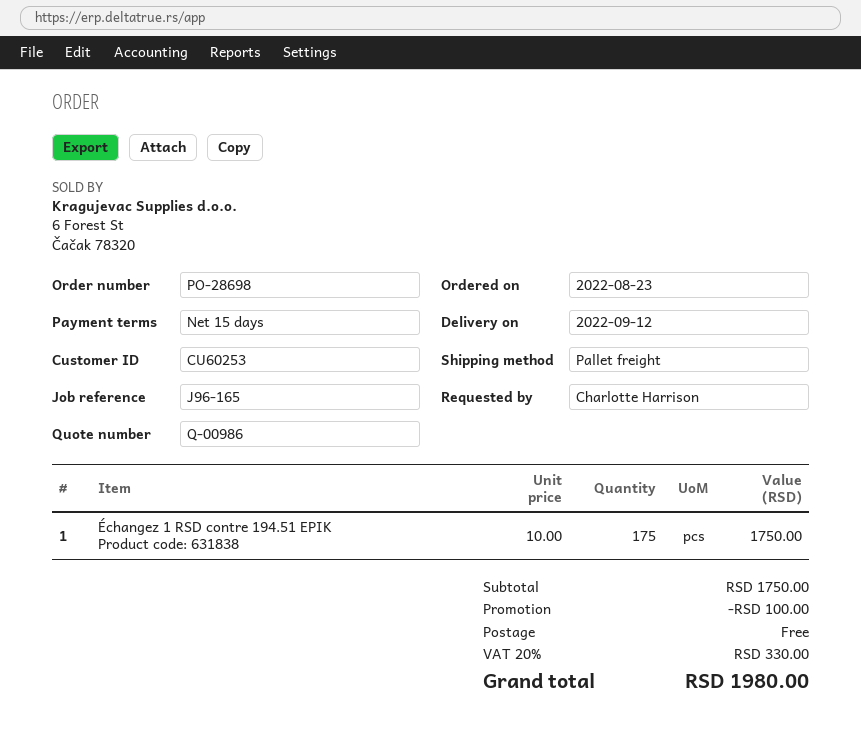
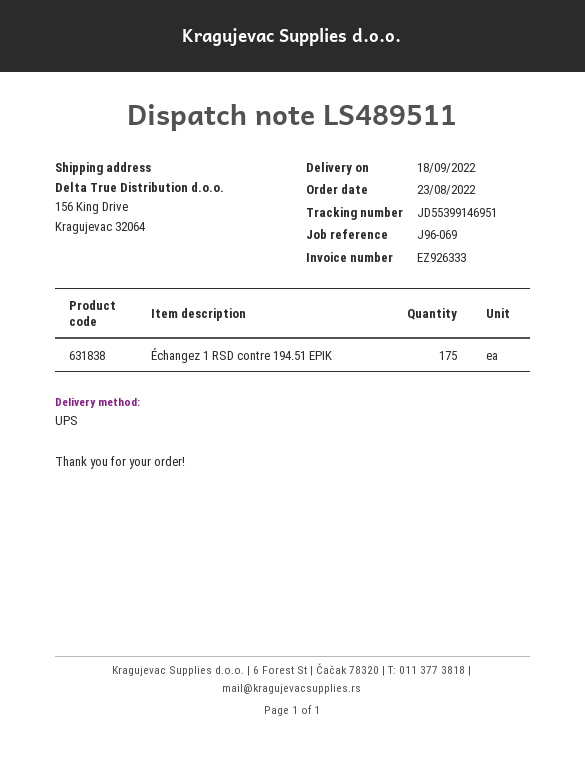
delivery date: 2022-09-12 -> 2022-09-18
reference: J96-165 -> J96-069
shipping method: pallet freight -> UPS

